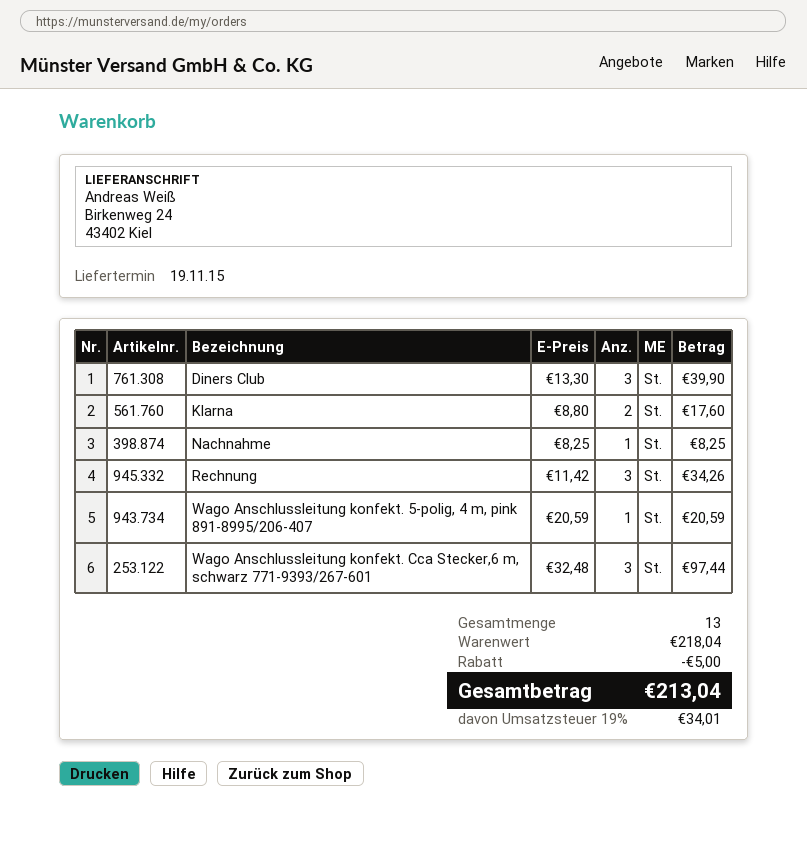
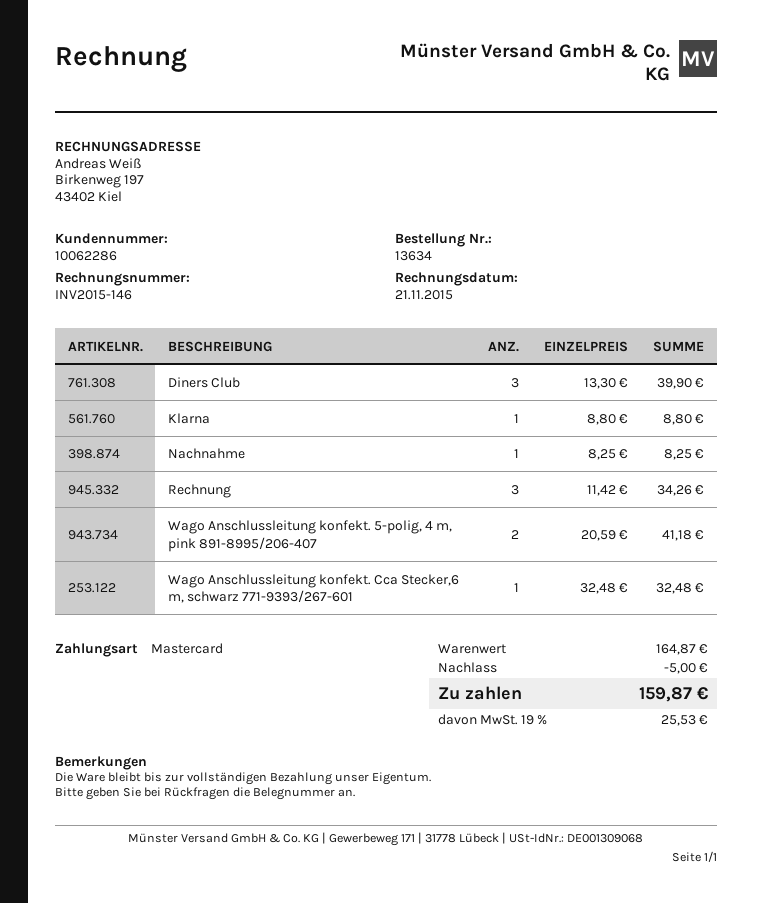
Klarna: 2 x 8.80 = 17.60 -> 1 x 8.80 = 8.80
Wago Anschlussleitung konfekt. 5-polig, 4 m, pink 891-8995/206-407: 1 x 20.59 = 20.59 -> 2 x 20.59 = 41.18
Wago Anschlussleitung konfekt. Cca Stecker,6 m, schwarz 771-9393/267-601: 3 x 32.48 = 97.44 -> 1 x 32.48 = 32.48
subtotal: 218.04 -> 164.87
tax: 19% = 34.01 -> 19% = 25.53
total: 213.04 -> 159.87

